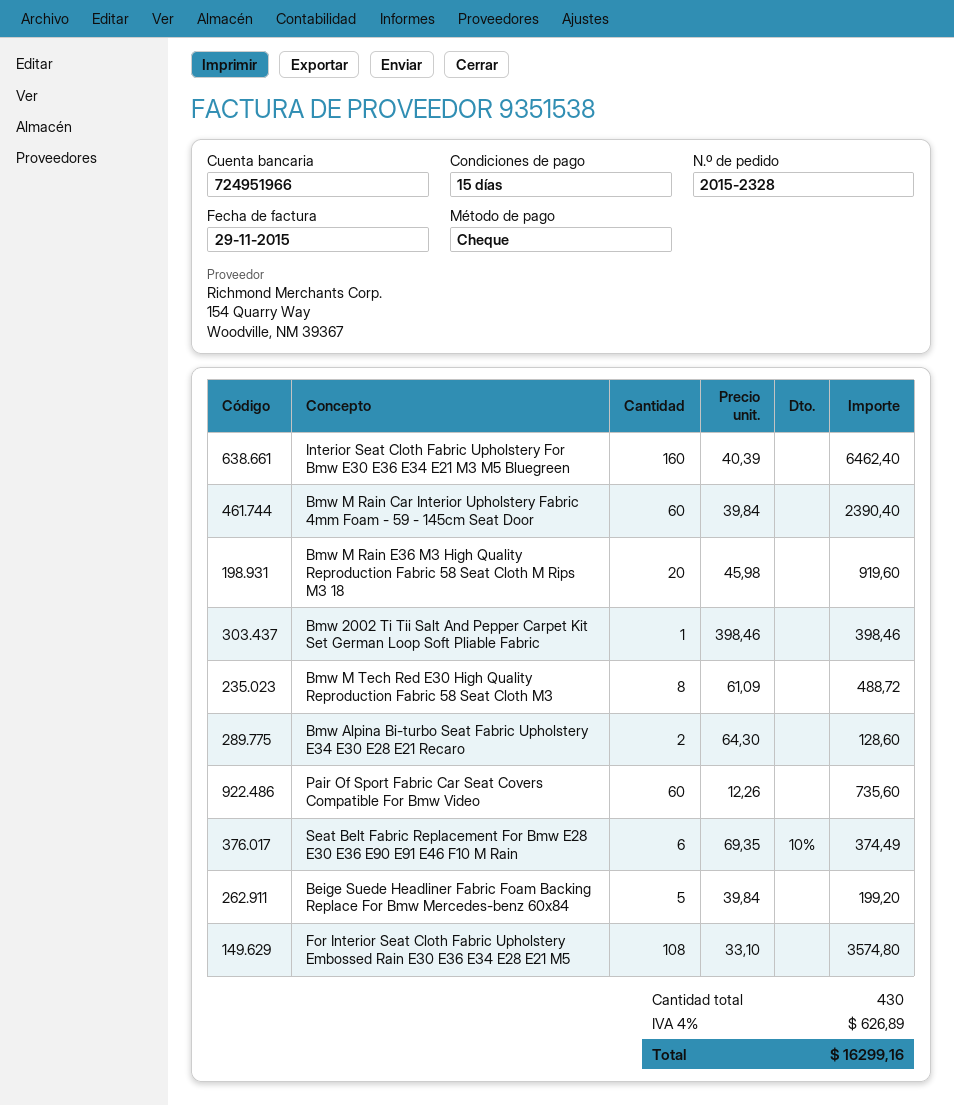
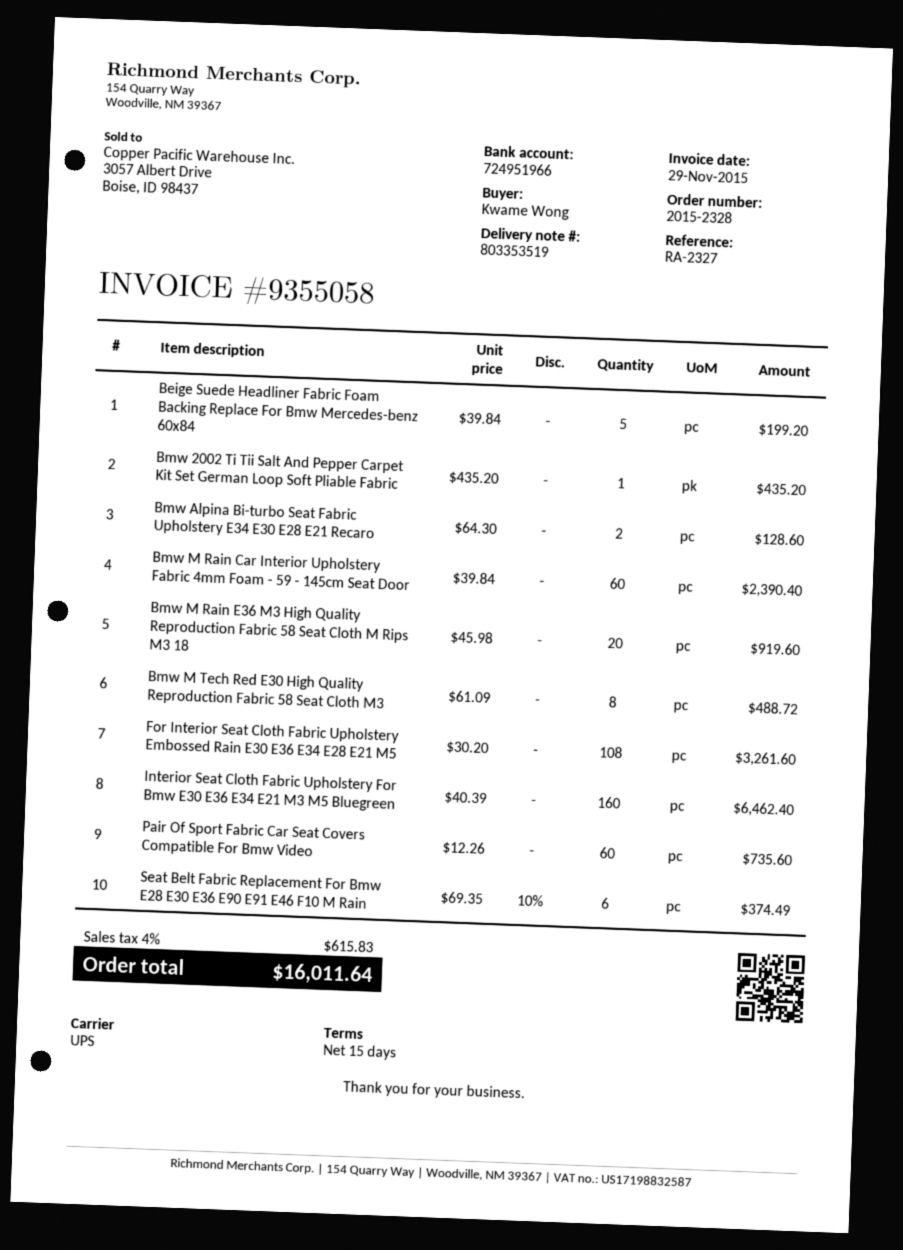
invoice number: 9351538 -> 9355058
Bmw 2002 Ti Tii Salt And Pepper Carpet Kit Set German Loop Soft Pliable Fabric: 1 x 398.46 = 398.46 -> 1 x 435.20 = 435.20
For Interior Seat Cloth Fabric Upholstery Embossed Rain E30 E36 E34 E28 E21 M5: 108 x 33.10 = 3574.80 -> 108 x 30.20 = 3261.60
tax: 4% = 626.89 -> 4% = 615.83
total: 16299.16 -> 16011.64

